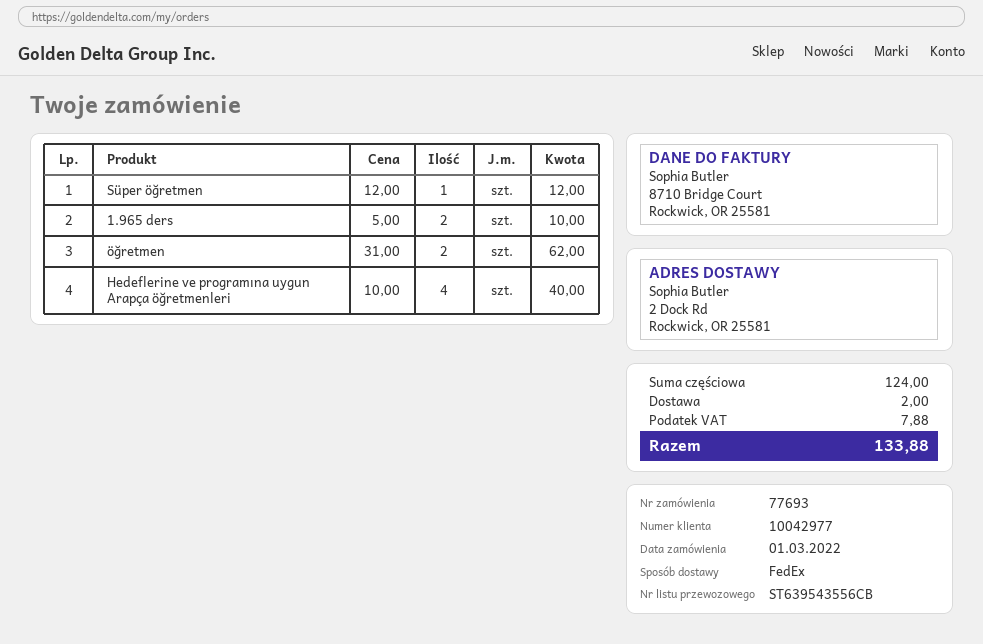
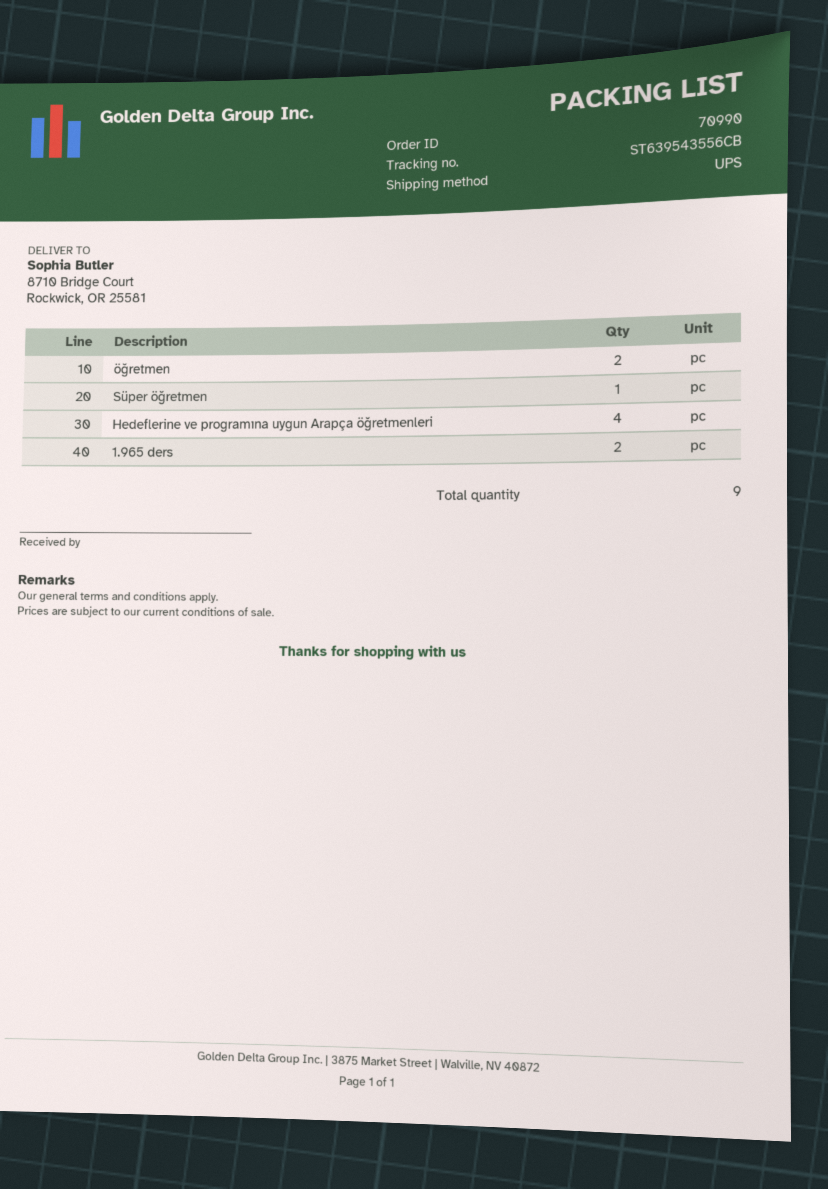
order number: 77693 -> 70990
shipping method: FedEx -> UPS
ship to: 2 Dock Rd, Rockwick, OR 25581 -> 8710 Bridge Court, Rockwick, OR 25581

